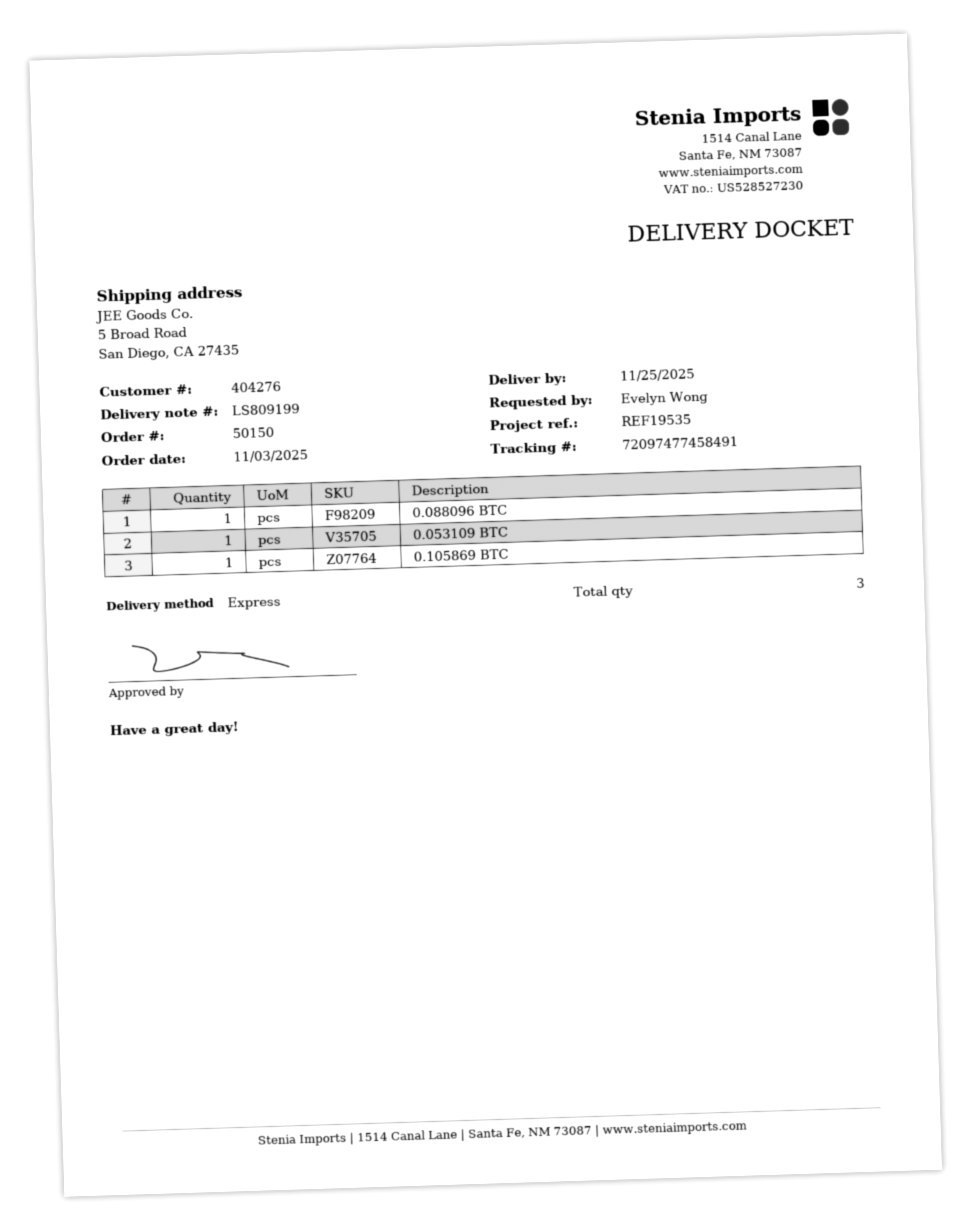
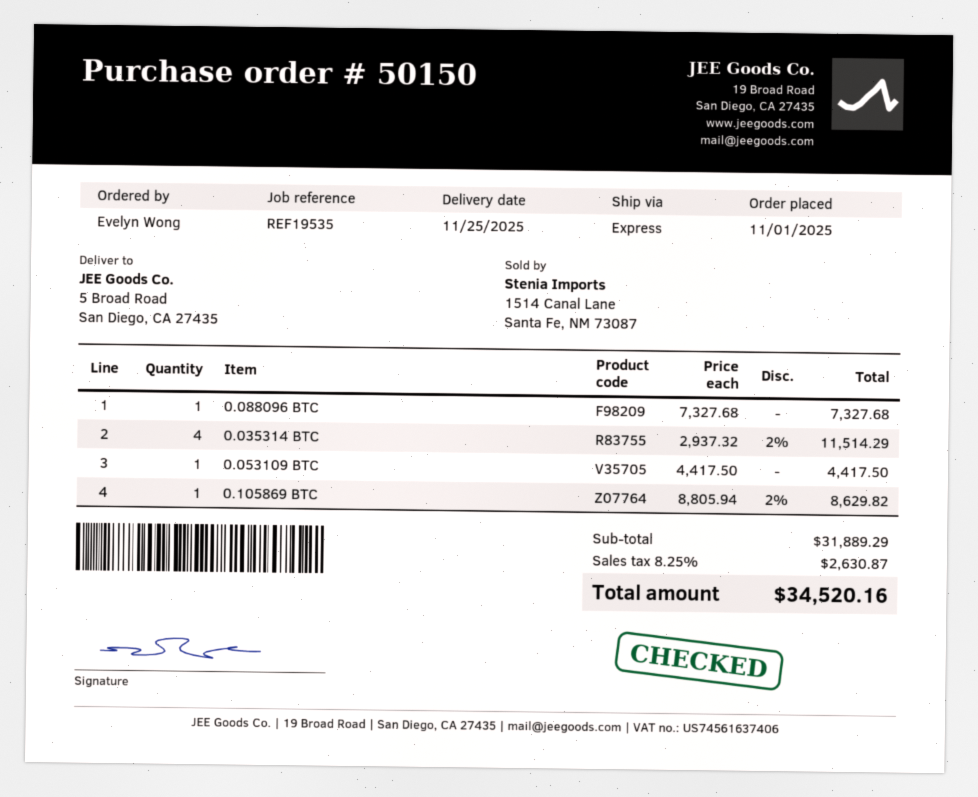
order date: 2025-11-03 -> 2025-11-01
0.035314 BTC: none -> 4

